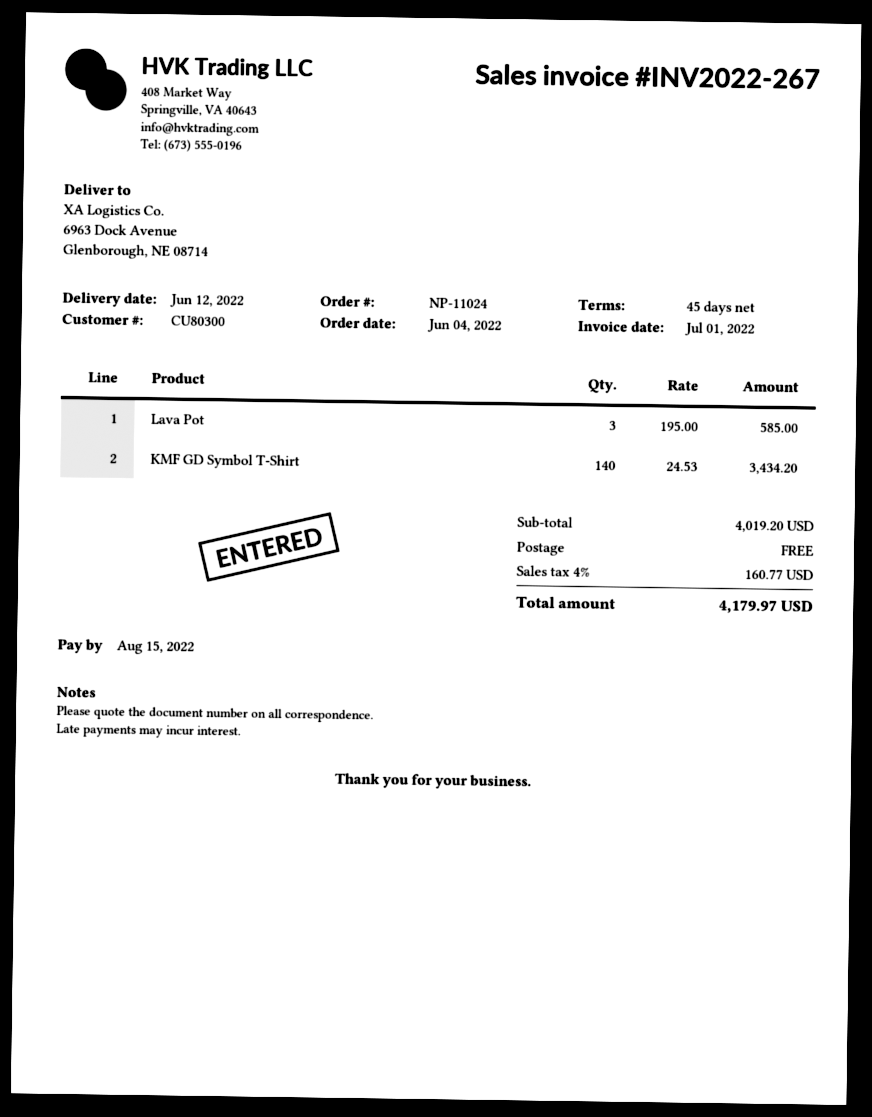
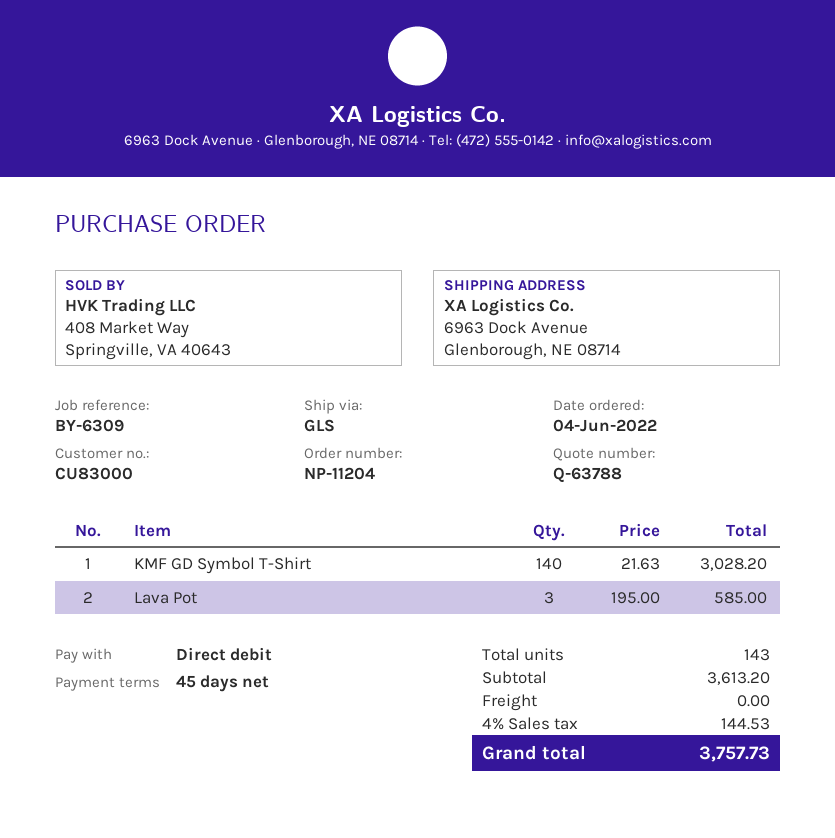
order number: NP-11024 -> NP-11204
customer number: CU80300 -> CU83000
KMF GD Symbol T-Shirt: 140 x 24.53 = 3434.20 -> 140 x 21.63 = 3028.20
subtotal: 4019.20 -> 3613.20
tax: 4% = 160.77 -> 4% = 144.53
total: 4179.97 -> 3757.73

